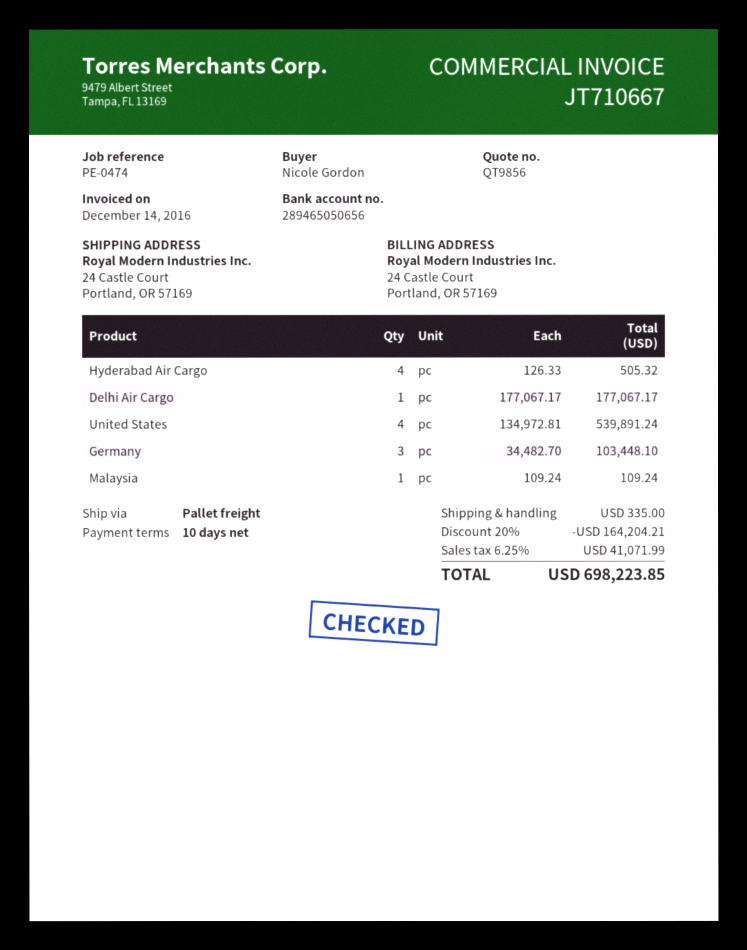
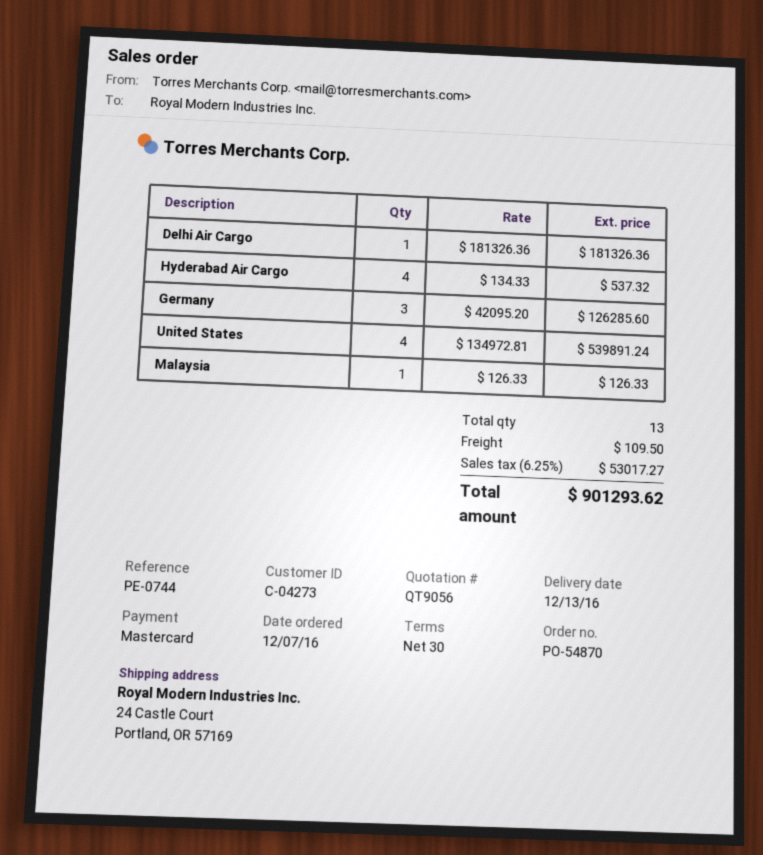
quote number: QT9856 -> QT9056
payment terms: 10 days -> 30 days
reference: PE-0474 -> PE-0744
Hyderabad Air Cargo: 4 x 126.33 = 505.32 -> 4 x 134.33 = 537.32
Delhi Air Cargo: 1 x 177067.17 = 177067.17 -> 1 x 181326.36 = 181326.36
Germany: 3 x 34482.70 = 103448.10 -> 3 x 42095.20 = 126285.60
Malaysia: 1 x 109.24 = 109.24 -> 1 x 126.33 = 126.33
discount: 20% = 164204.21 -> none
shipping: 335.00 -> 109.50
tax: 6.25% = 41071.99 -> 6.25% = 53017.27
total: 698223.85 -> 901293.62

